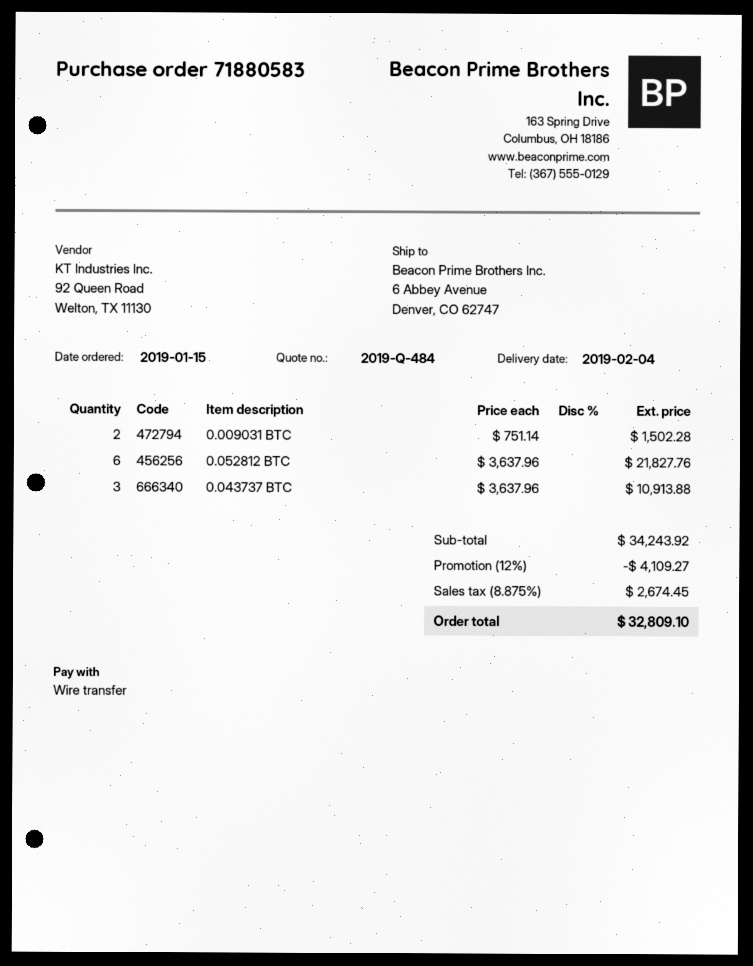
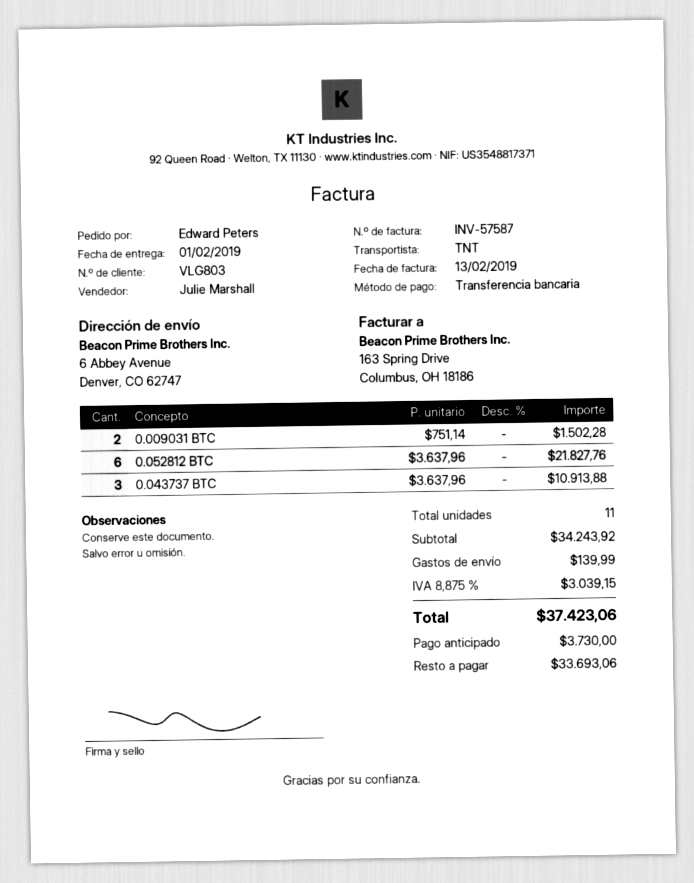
delivery date: 2019-02-04 -> 2019-02-01
discount: 12% = 4109.27 -> none
shipping: none -> 139.99
tax: 8.875% = 2674.45 -> 8.875% = 3039.15
total: 32809.10 -> 37423.06

